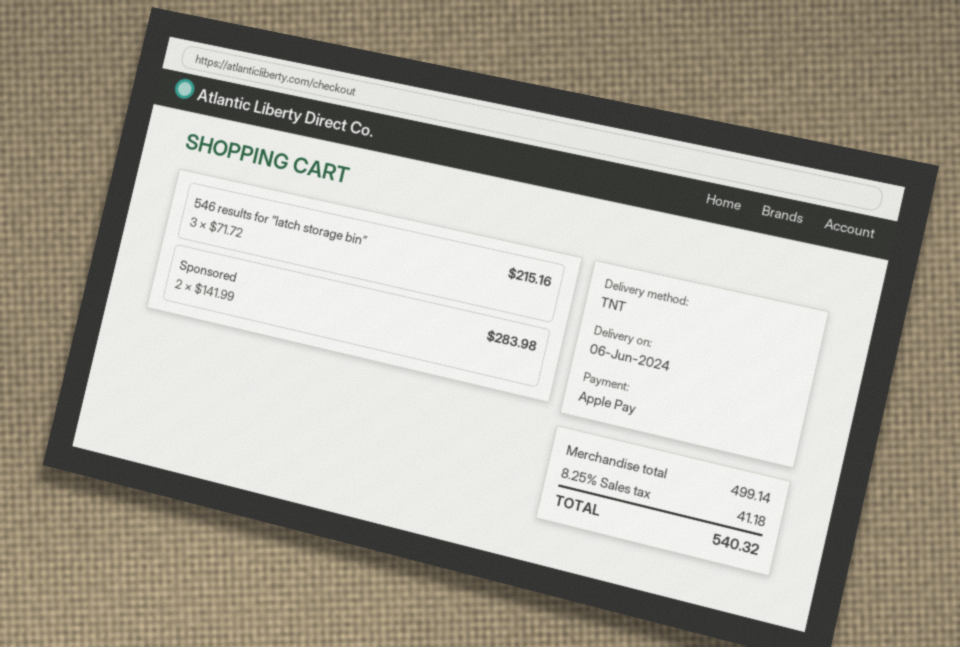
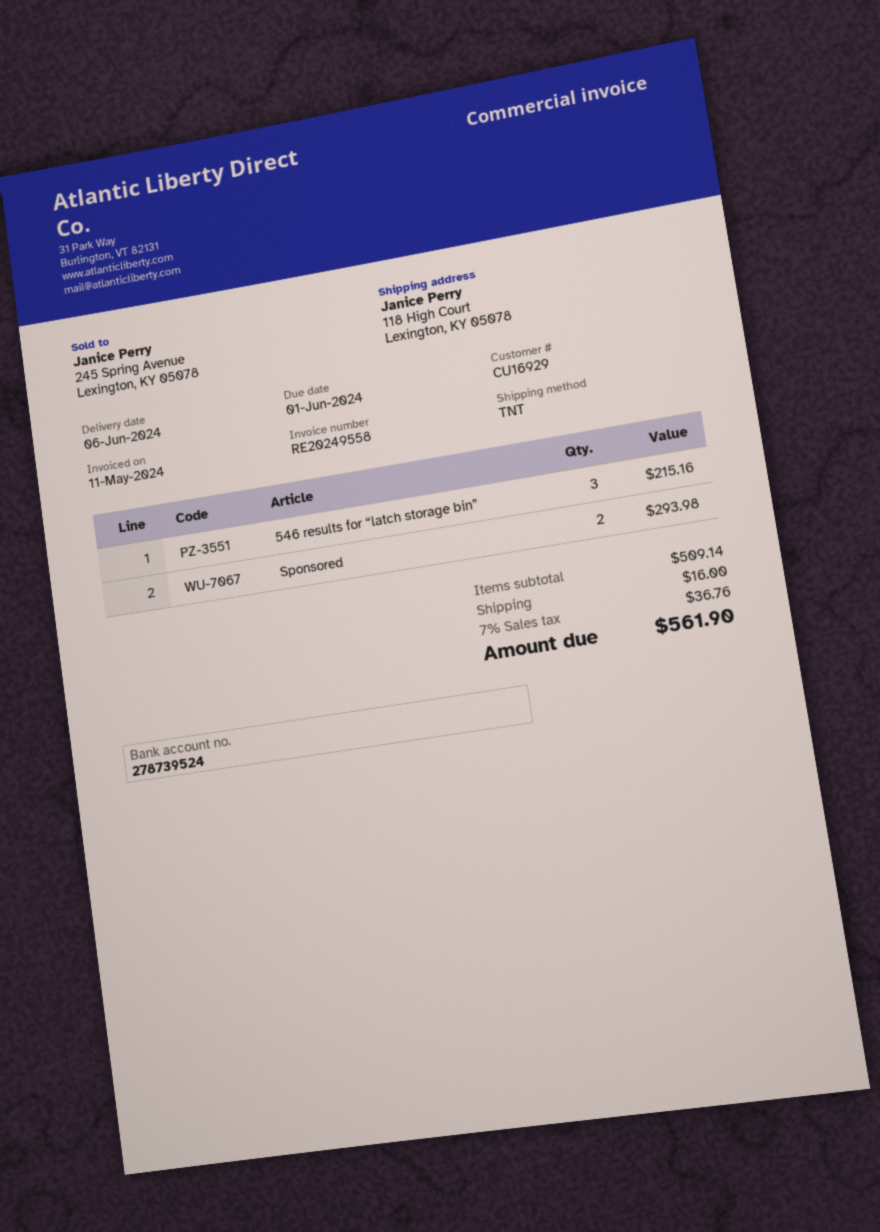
Sponsored: 2 for 283.98 -> 2 for 293.98
subtotal: 499.14 -> 509.14
shipping: none -> 16.00
tax: 8.25% = 41.18 -> 7% = 36.76
total: 540.32 -> 561.90

